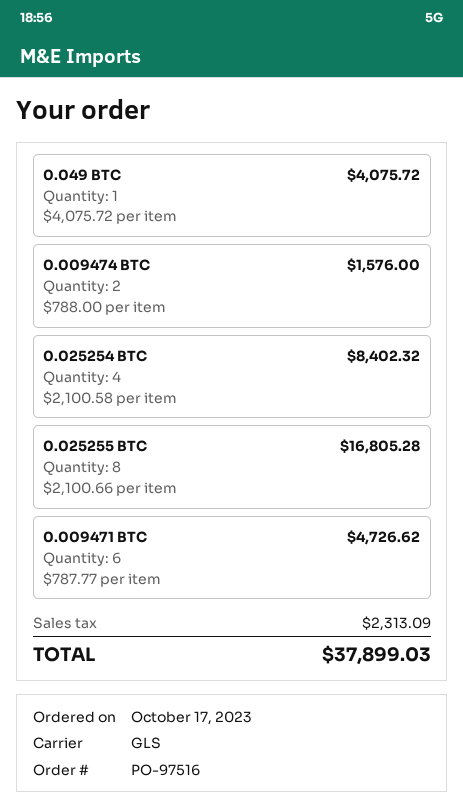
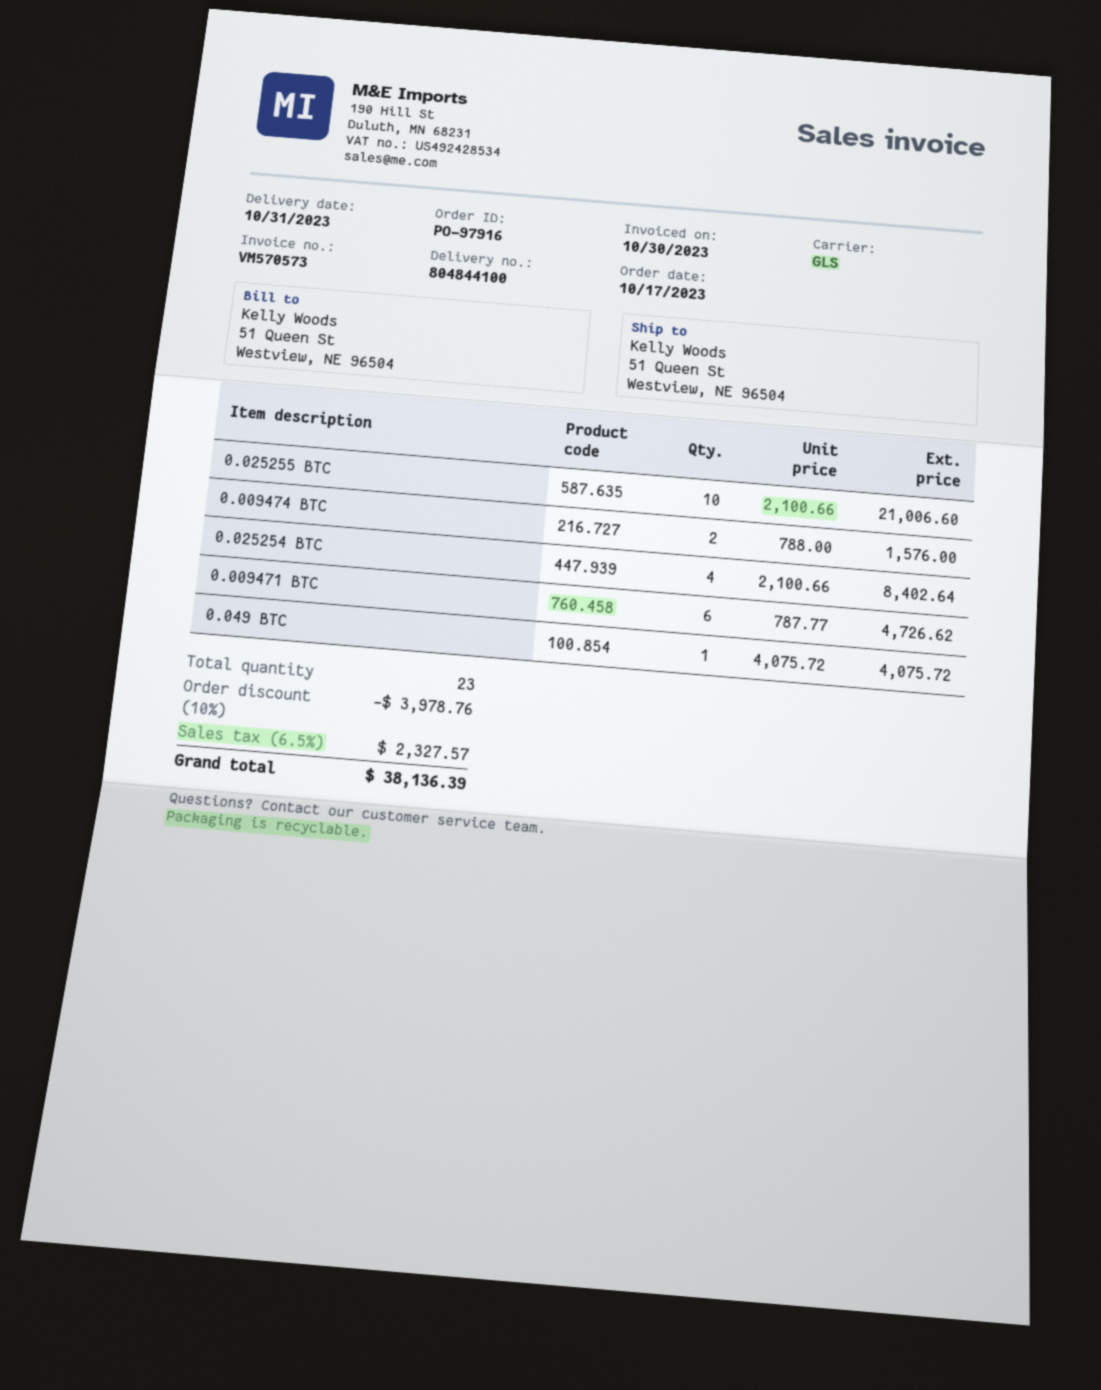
order number: PO-97516 -> PO-97916
0.025254 BTC: 4 x 2100.58 = 8402.32 -> 4 x 2100.66 = 8402.64
0.025255 BTC: 8 x 2100.66 = 16805.28 -> 10 x 2100.66 = 21006.60
discount: none -> 10% = 3978.76
tax: 2313.09 -> 2327.57
total: 37899.03 -> 38136.39

